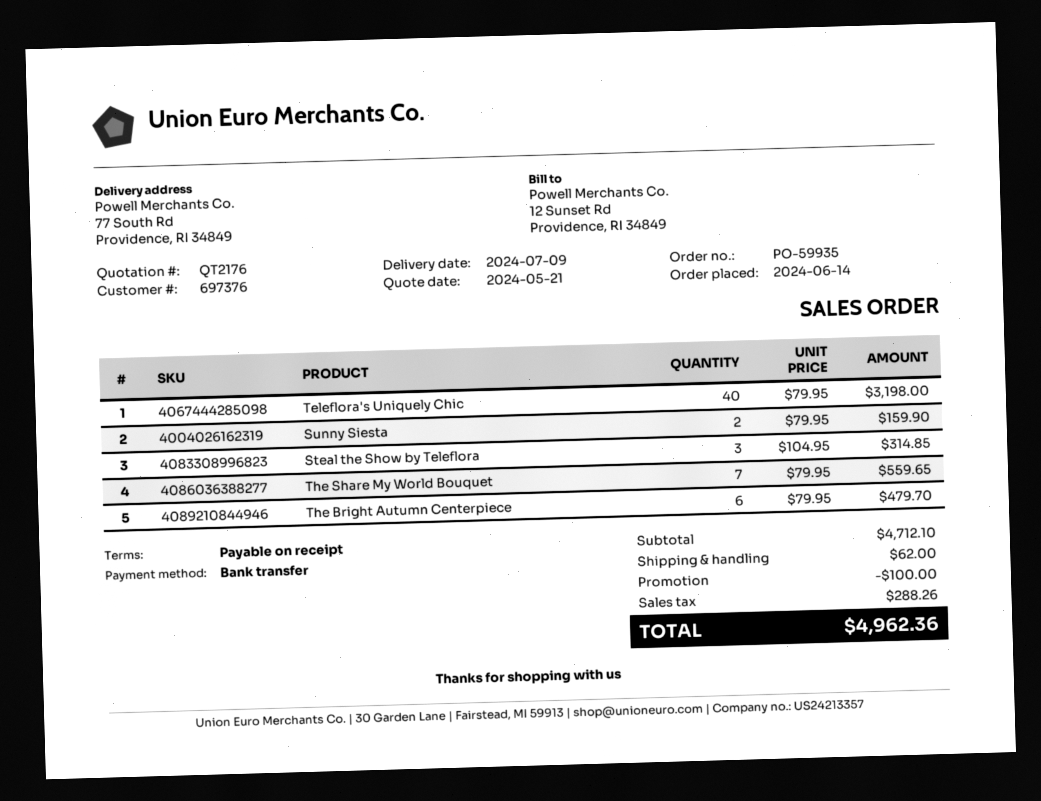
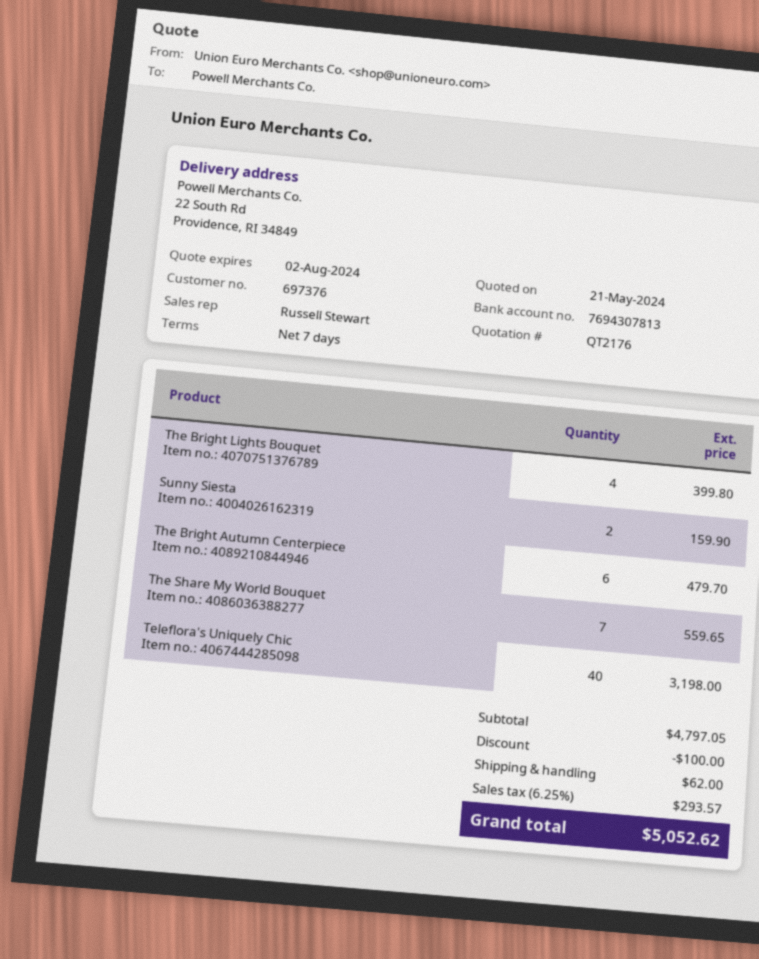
payment terms: on receipt -> 7 days
ship to: 77 South Rd, Providence, RI 34849 -> 22 South Rd, Providence, RI 34849
Steal the Show by Teleflora: 3 for 314.85 -> none
The Bright Lights Bouquet: none -> 4 for 399.80
subtotal: 4712.10 -> 4797.05
tax: 288.26 -> 293.57
total: 4962.36 -> 5052.62

